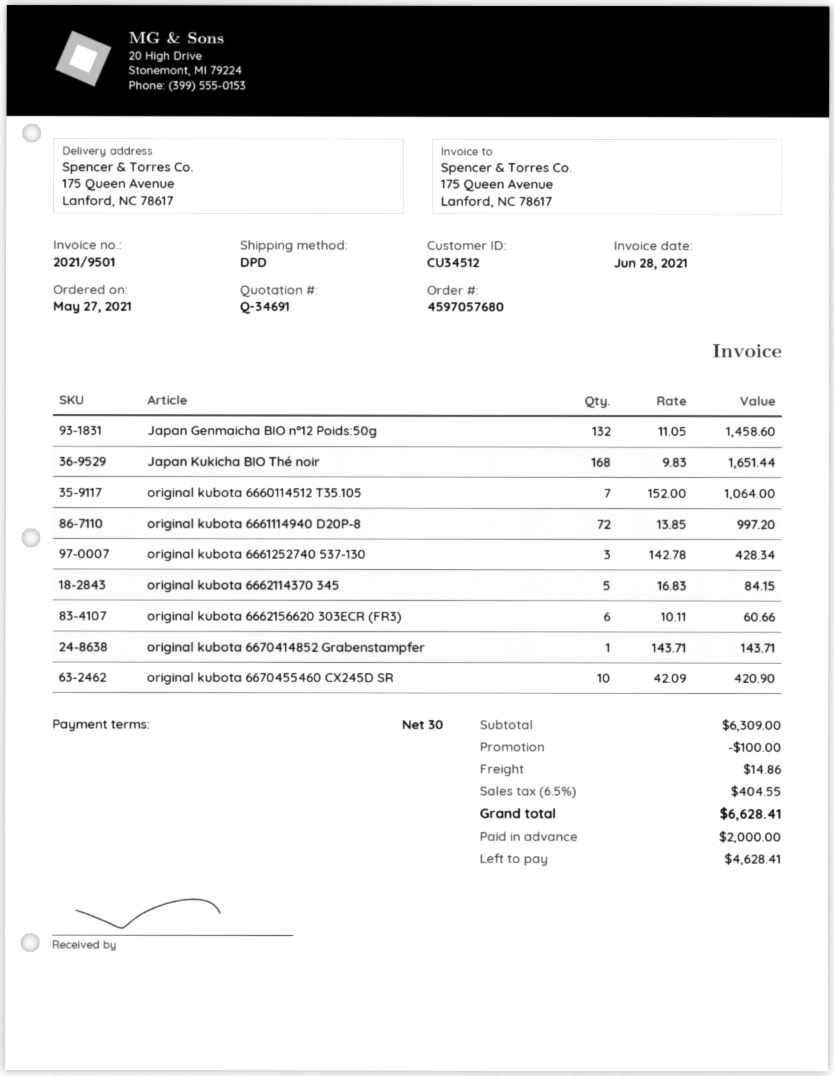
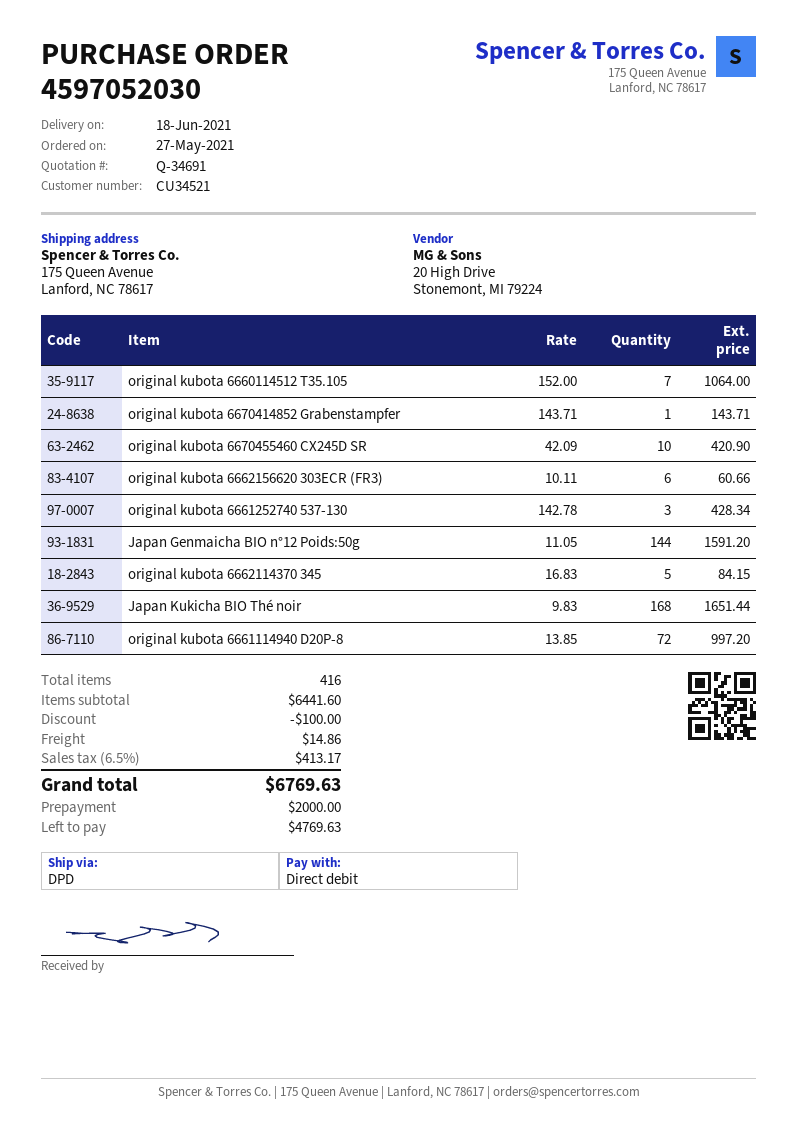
order number: 4597057680 -> 4597052030
customer number: CU34512 -> CU34521
Japan Genmaicha BIO n°12 Poids:50g: 132 x 11.05 = 1458.60 -> 144 x 11.05 = 1591.20
subtotal: 6309.00 -> 6441.60
tax: 6.5% = 404.55 -> 6.5% = 413.17
total: 6628.41 -> 6769.63
balance: 4628.41 -> 4769.63

